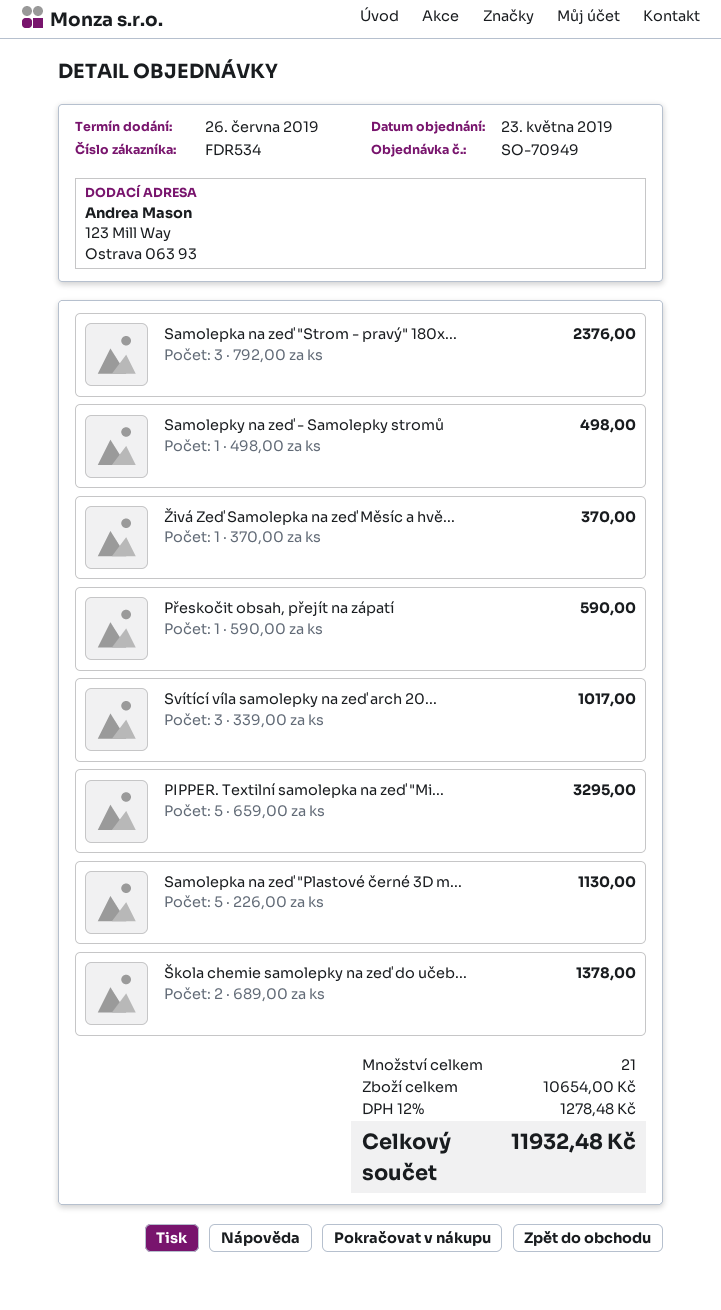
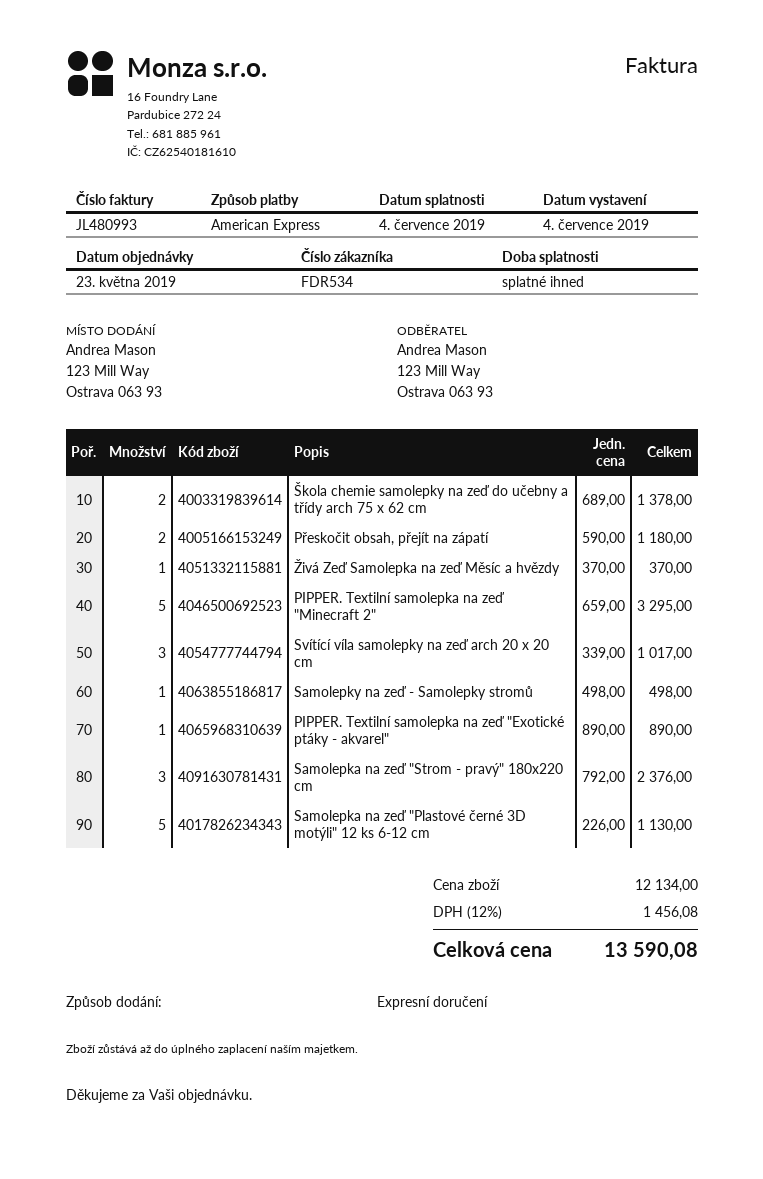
Přeskočit obsah, přejít na zápatí: 1 x 590.00 = 590.00 -> 2 x 590.00 = 1180.00
PIPPER. Textilní samolepka na zeď "Exotické ptáky - akvarel": none -> 1 x 890.00 = 890.00
subtotal: 10654.00 -> 12134.00
tax: 12% = 1278.48 -> 12% = 1456.08
total: 11932.48 -> 13590.08

